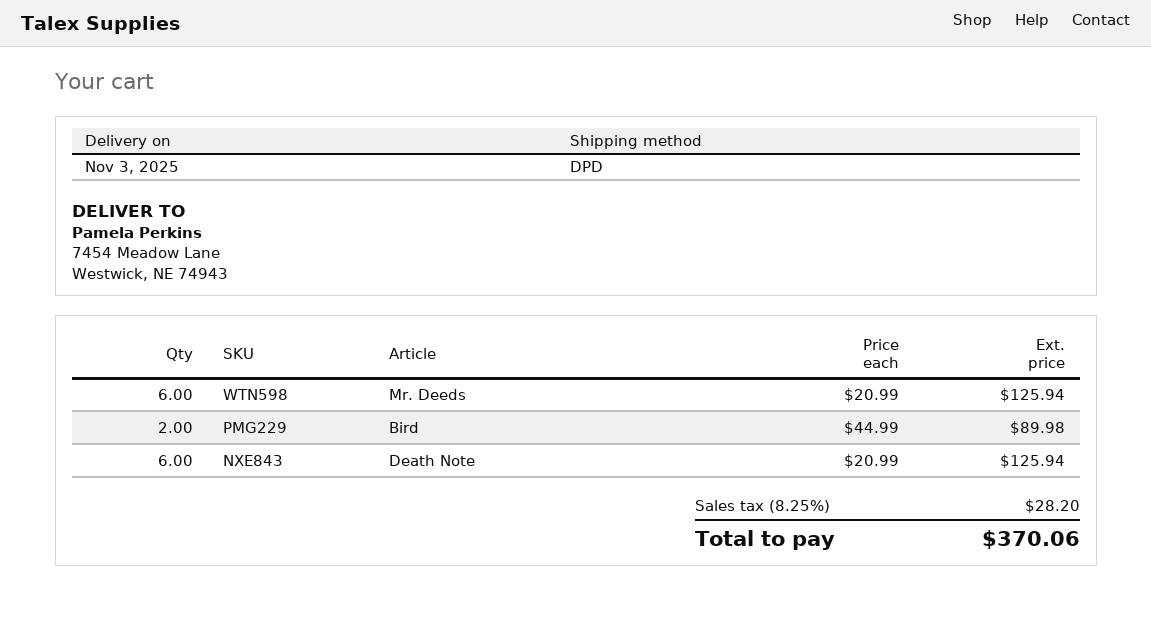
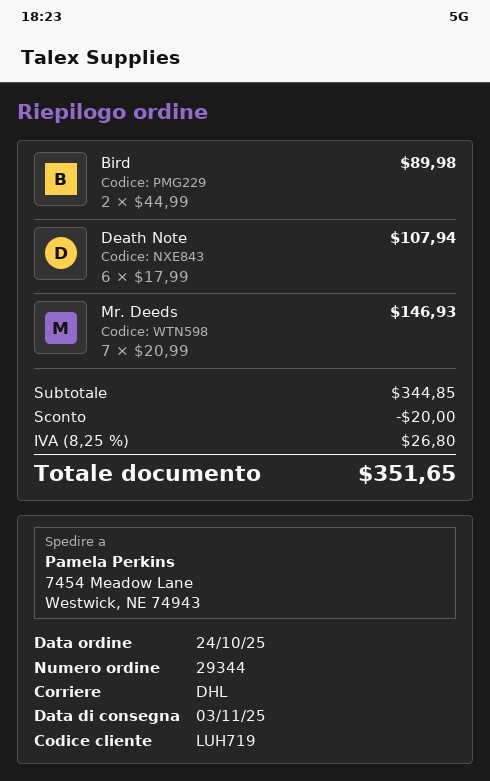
shipping method: DPD -> DHL
Mr. Deeds: 6 x 20.99 = 125.94 -> 7 x 20.99 = 146.93
Death Note: 6 x 20.99 = 125.94 -> 6 x 17.99 = 107.94
discount: none -> 20.00
tax: 8.25% = 28.20 -> 8.25% = 26.80
total: 370.06 -> 351.65

